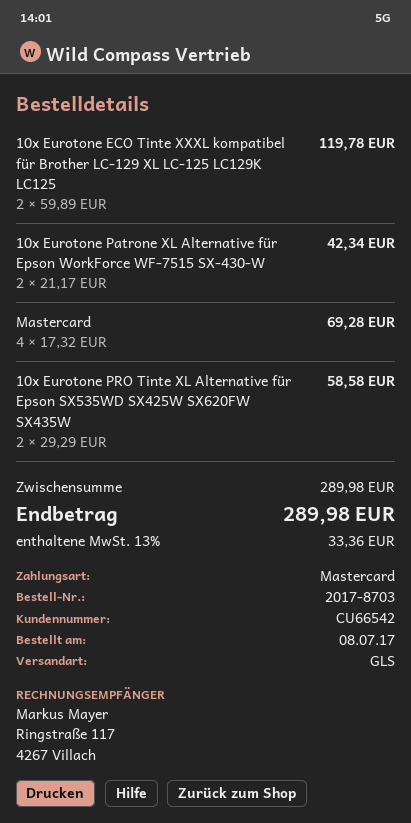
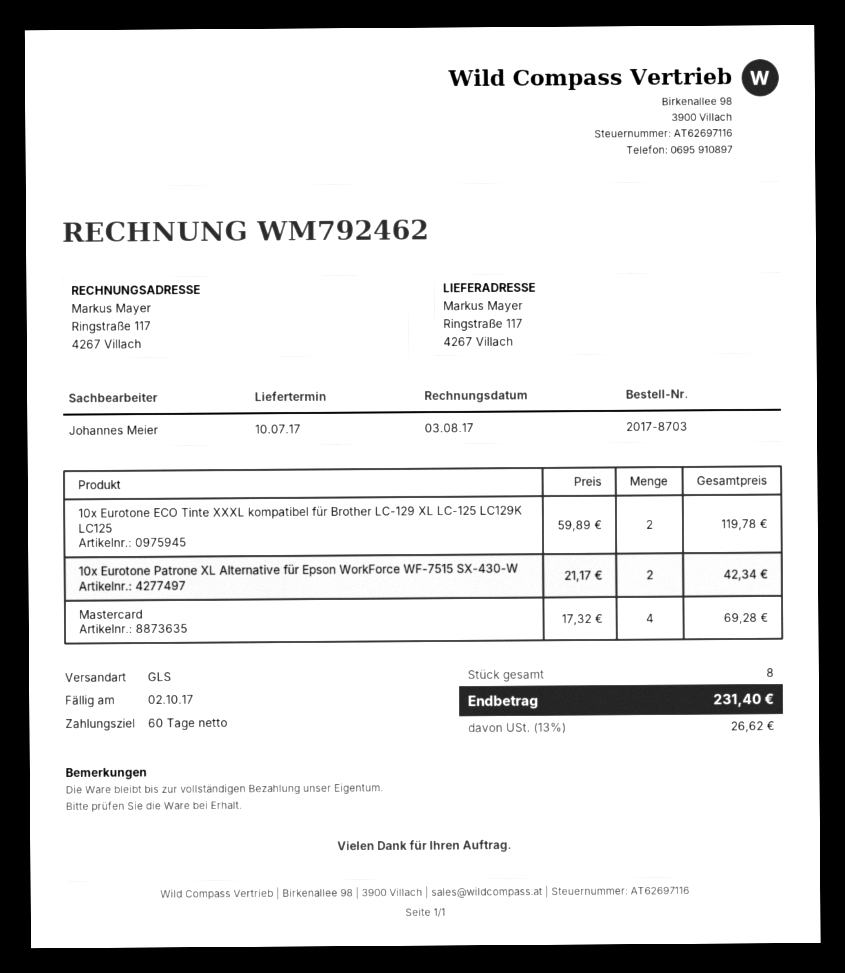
10x Eurotone PRO Tinte XL Alternative für Epson SX535WD SX425W SX620FW SX435W: 2 x 29.29 = 58.58 -> none
tax: 13% = 33.36 -> 13% = 26.62
total: 289.98 -> 231.40

